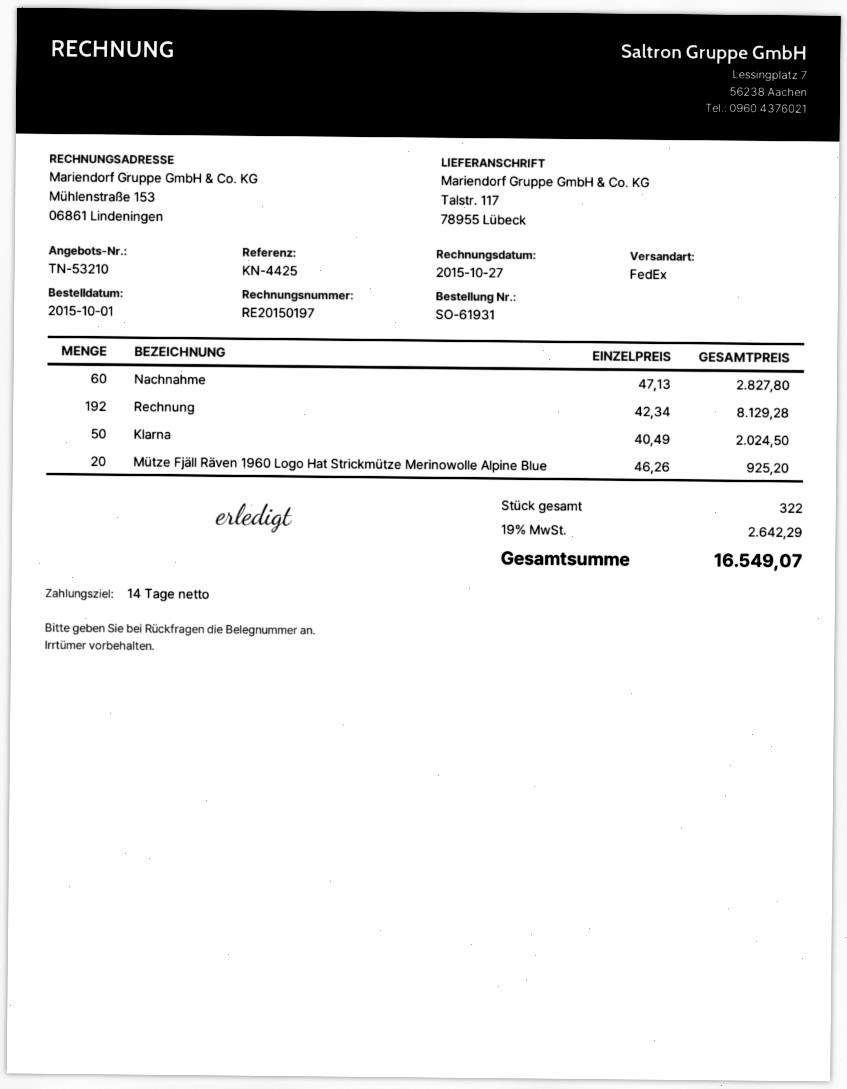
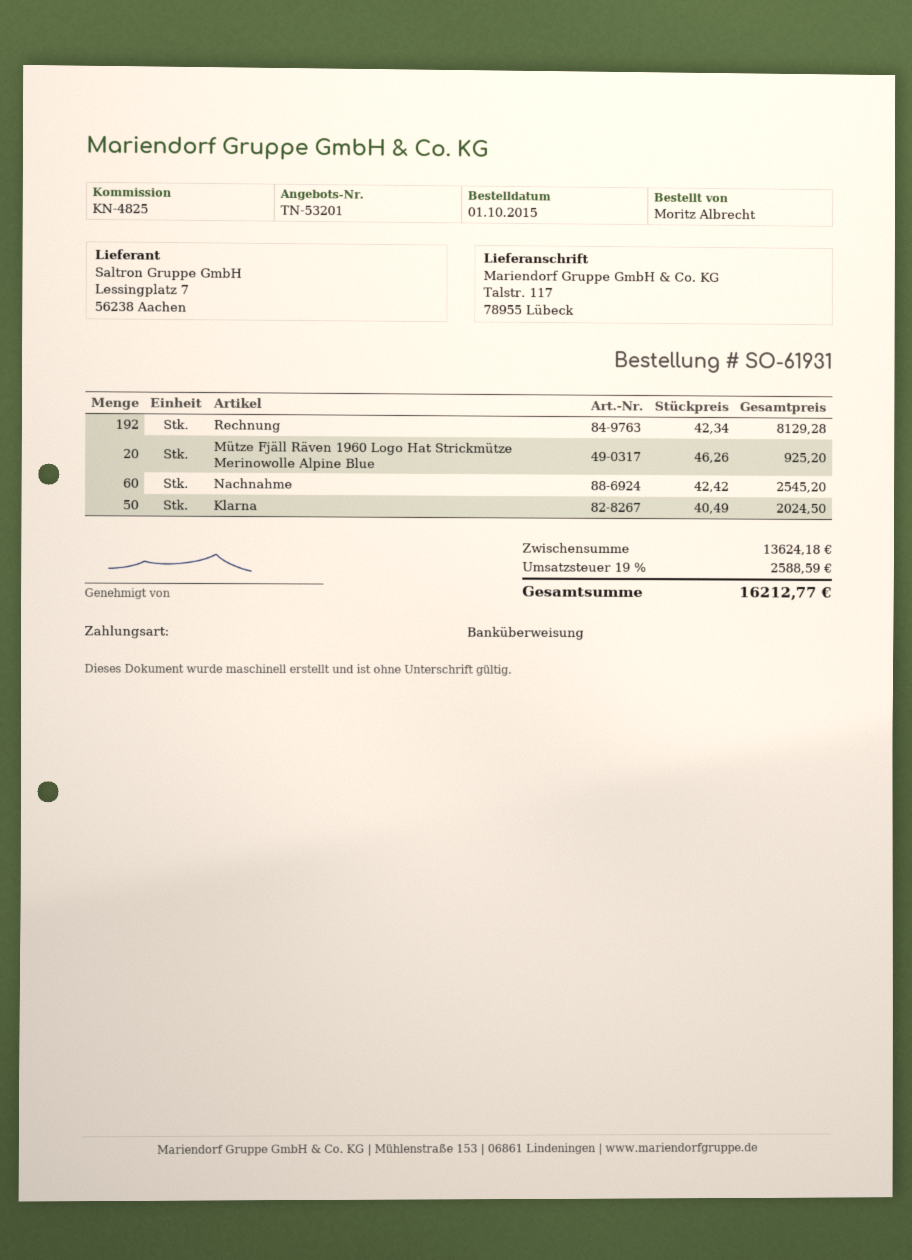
quote number: TN-53210 -> TN-53201
reference: KN-4425 -> KN-4825
Nachnahme: 60 x 47.13 = 2827.80 -> 60 x 42.42 = 2545.20
tax: 19% = 2642.29 -> 19% = 2588.59
total: 16549.07 -> 16212.77

